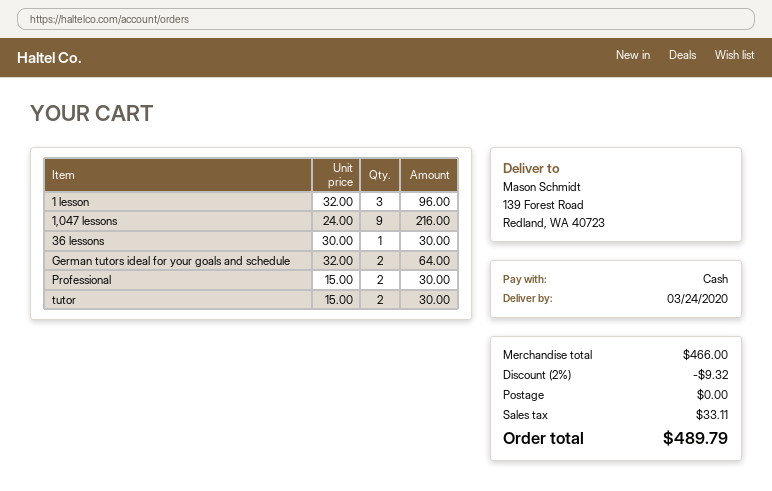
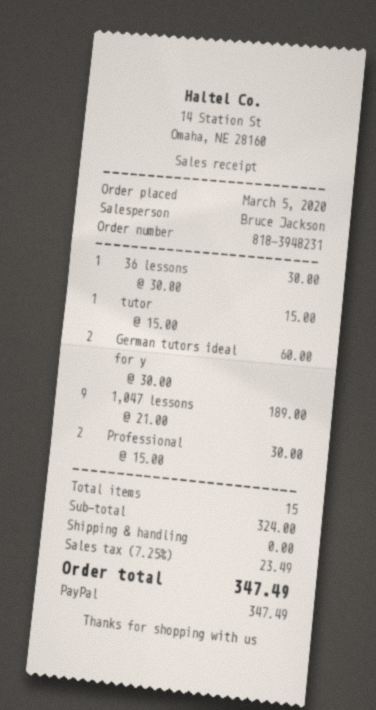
payment method: cash -> PayPal
1 lesson: 3 x 32.00 = 96.00 -> none
1,047 lessons: 9 x 24.00 = 216.00 -> 9 x 21.00 = 189.00
German tutors ideal for your goals and schedule: 2 x 32.00 = 64.00 -> 2 x 30.00 = 60.00
tutor: 2 x 15.00 = 30.00 -> 1 x 15.00 = 15.00
subtotal: 466.00 -> 324.00
discount: 2% = 9.32 -> none
tax: 33.11 -> 23.49
total: 489.79 -> 347.49

